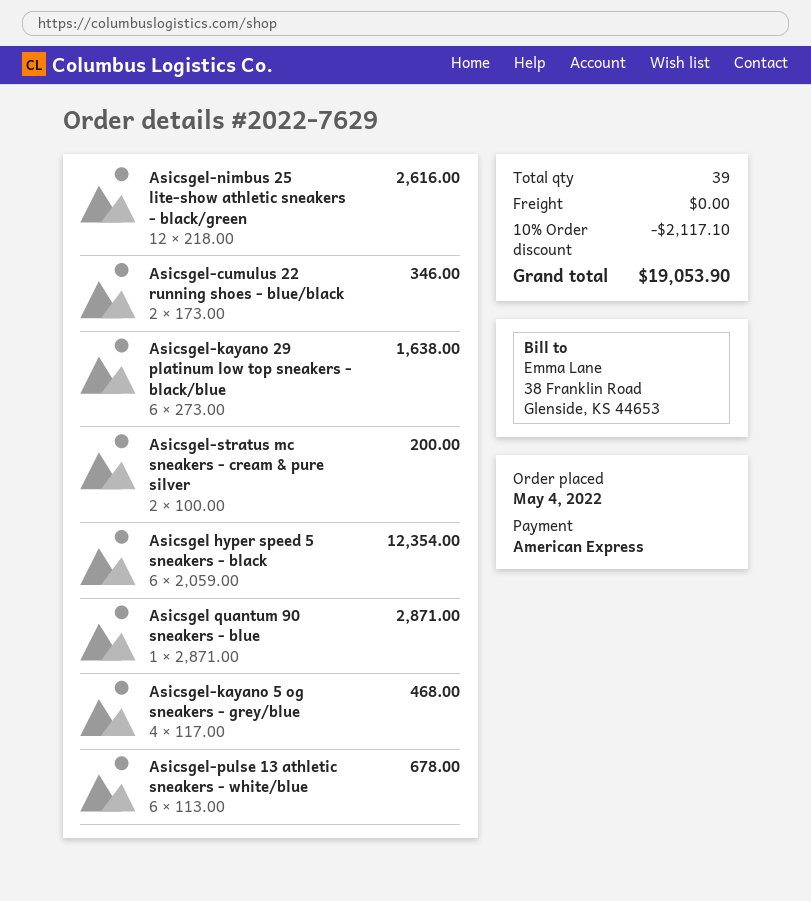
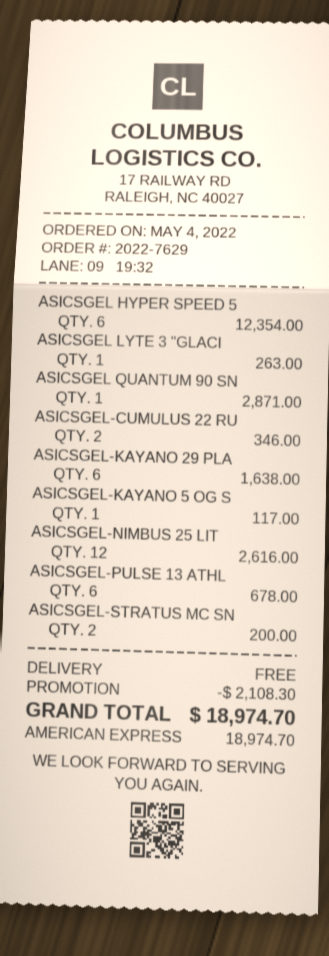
Asicsgel-kayano 5 og sneakers - grey/blue: 4 for 468.00 -> 1 for 117.00
ASICSGEL LYTE 3 "GLACI: none -> 1 for 263.00
discount: 2117.10 -> 2108.30
total: 19053.90 -> 18974.70

